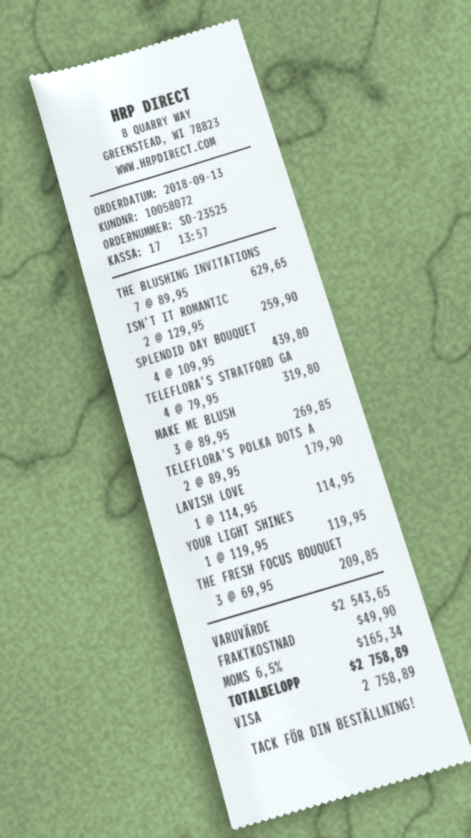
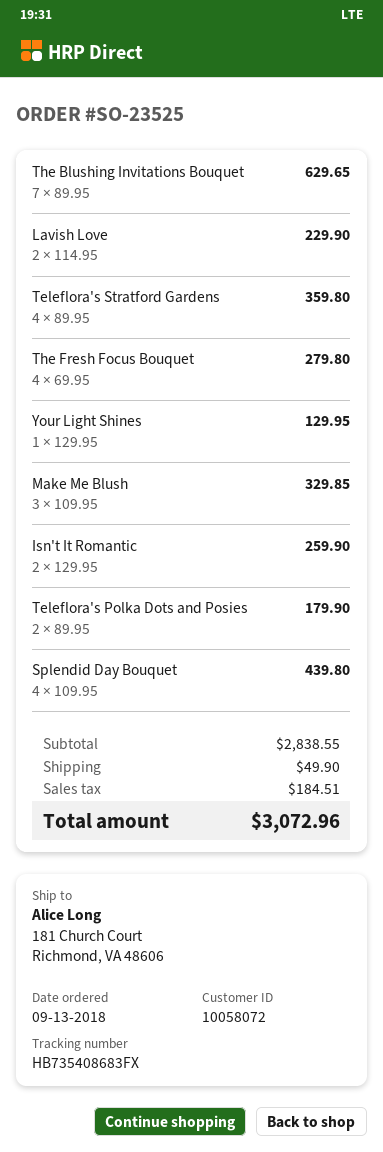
TELEFLORA'S STRATFORD GA: 4 x 79.95 = 319.80 -> 4 x 89.95 = 359.80
MAKE ME BLUSH: 3 x 89.95 = 269.85 -> 3 x 109.95 = 329.85
LAVISH LOVE: 1 x 114.95 = 114.95 -> 2 x 114.95 = 229.90
YOUR LIGHT SHINES: 1 x 119.95 = 119.95 -> 1 x 129.95 = 129.95
THE FRESH FOCUS BOUQUET: 3 x 69.95 = 209.85 -> 4 x 69.95 = 279.80
subtotal: 2543.65 -> 2838.55
tax: 165.34 -> 184.51
total: 2758.89 -> 3072.96

